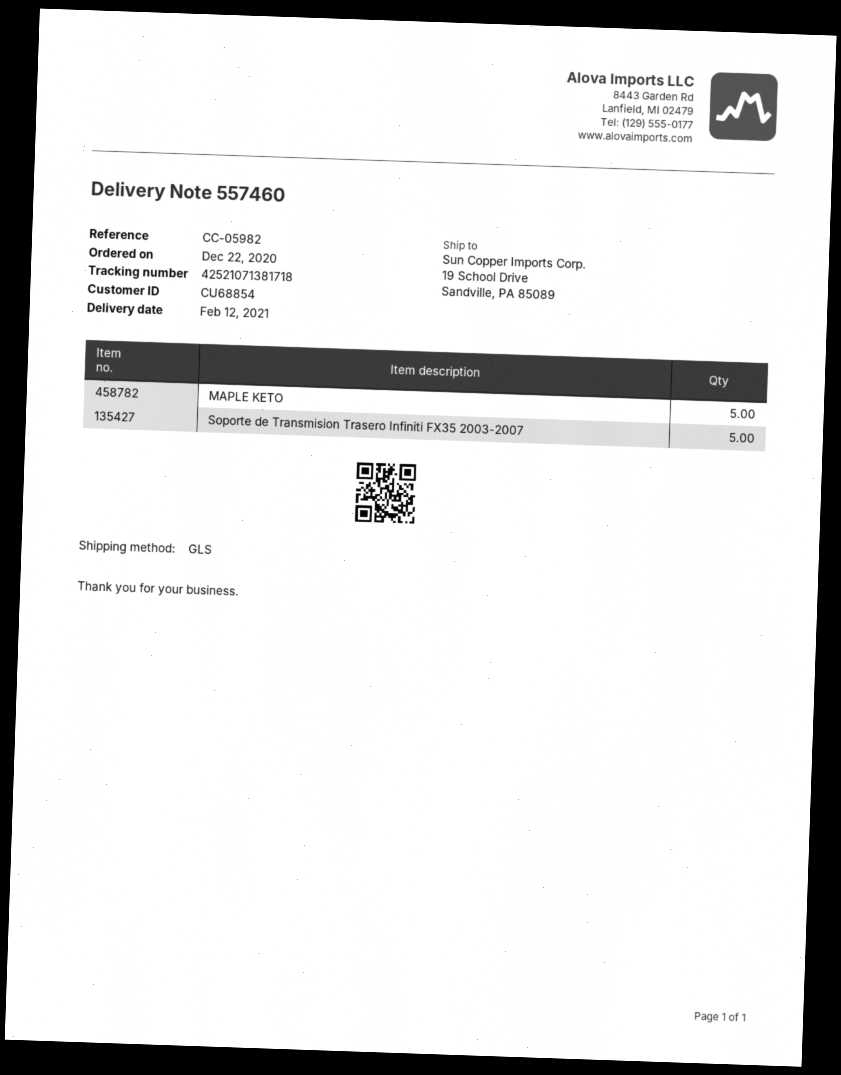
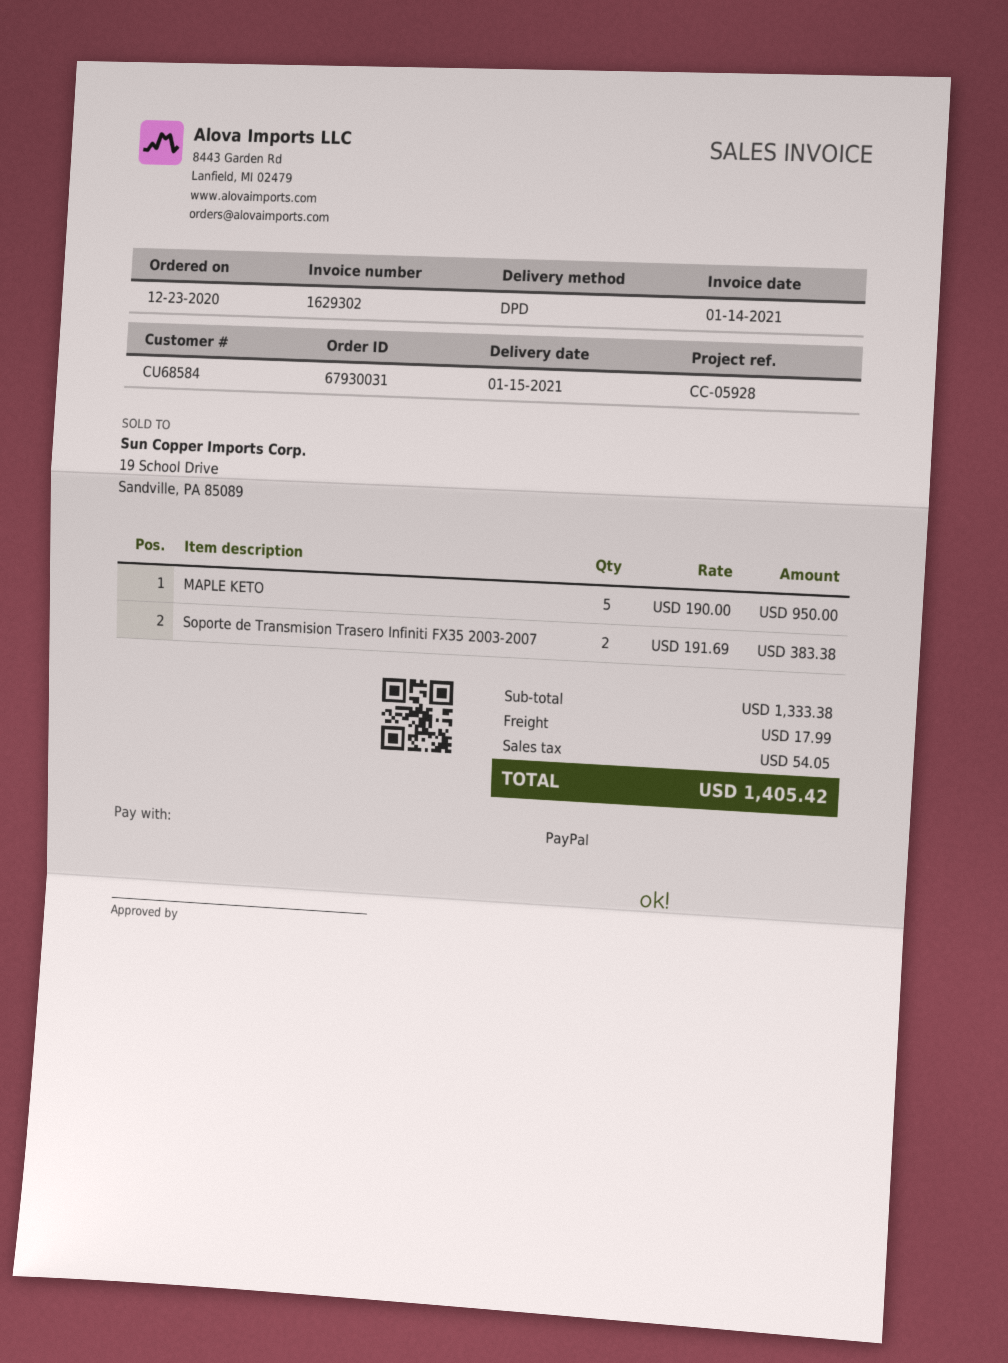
order date: 2020-12-22 -> 2020-12-23
delivery date: 2021-02-12 -> 2021-01-15
customer number: CU68854 -> CU68584
reference: CC-05982 -> CC-05928
shipping method: GLS -> DPD
Soporte de Transmision Trasero Infiniti FX35 2003-2007: 5 -> 2

